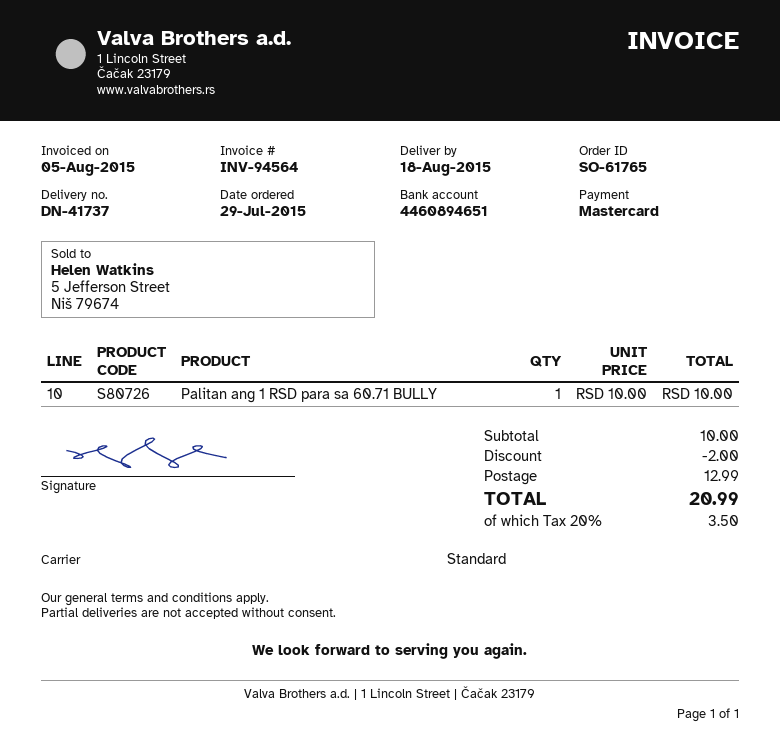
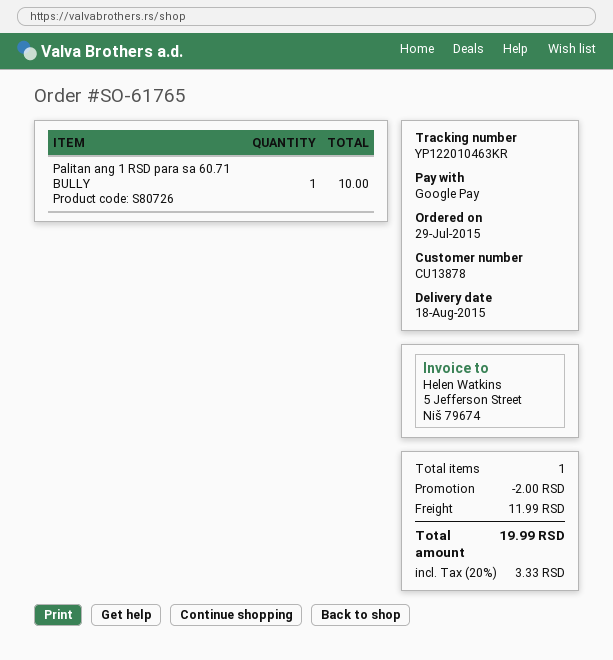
payment method: Mastercard -> Google Pay
shipping: 12.99 -> 11.99
tax: 20% = 3.50 -> 20% = 3.33
total: 20.99 -> 19.99

